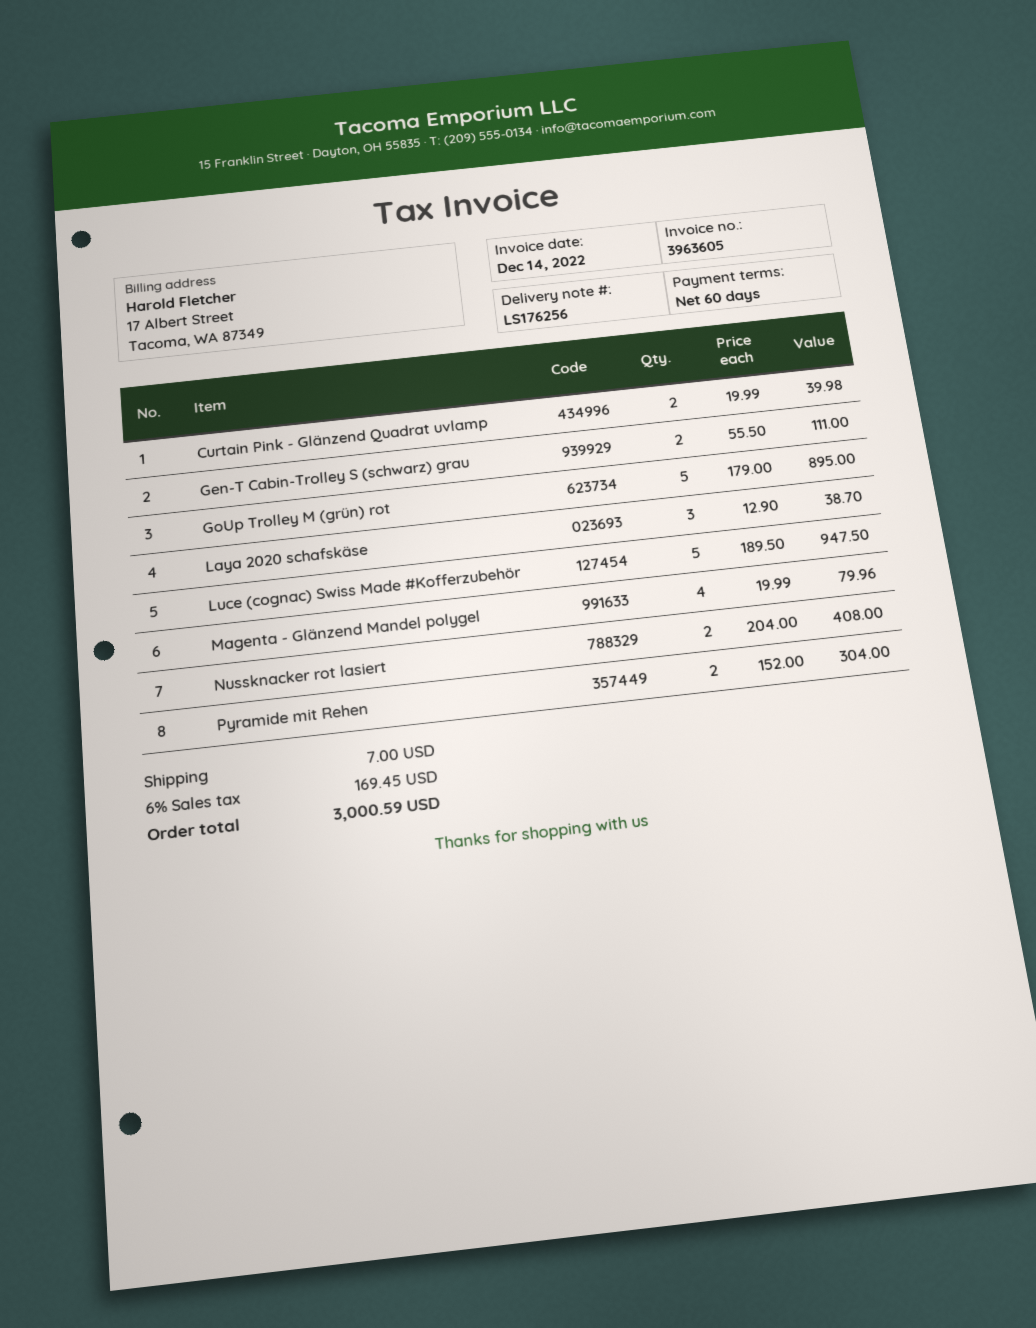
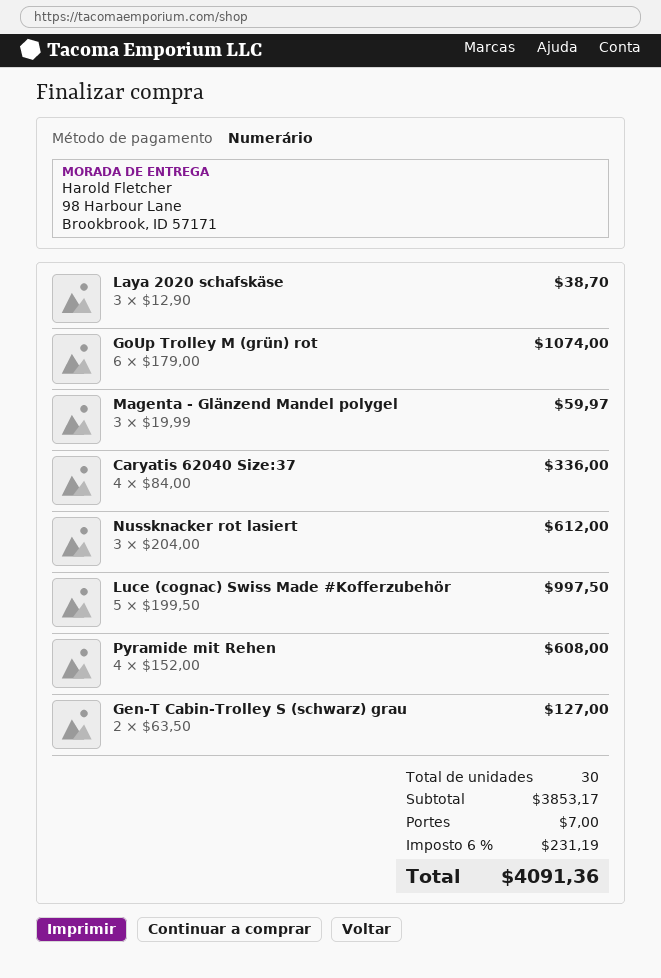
Curtain Pink - Glänzend Quadrat uvlamp: 2 x 19.99 = 39.98 -> none
Gen-T Cabin-Trolley S (schwarz) grau: 2 x 55.50 = 111.00 -> 2 x 63.50 = 127.00
GoUp Trolley M (grün) rot: 5 x 179.00 = 895.00 -> 6 x 179.00 = 1074.00
Luce (cognac) Swiss Made #Kofferzubehör: 5 x 189.50 = 947.50 -> 5 x 199.50 = 997.50
Magenta - Glänzend Mandel polygel: 4 x 19.99 = 79.96 -> 3 x 19.99 = 59.97
Nussknacker rot lasiert: 2 x 204.00 = 408.00 -> 3 x 204.00 = 612.00
Pyramide mit Rehen: 2 x 152.00 = 304.00 -> 4 x 152.00 = 608.00
Caryatis 62040 Size:37: none -> 4 x 84.00 = 336.00
tax: 6% = 169.45 -> 6% = 231.19
total: 3000.59 -> 4091.36

